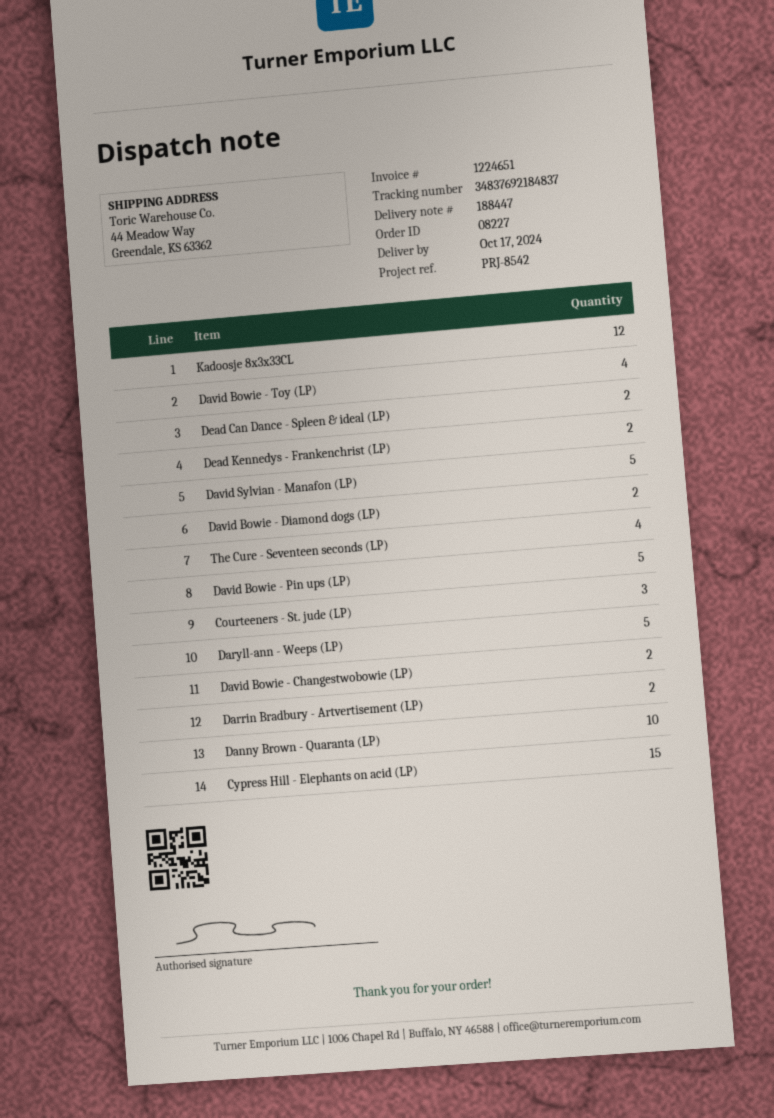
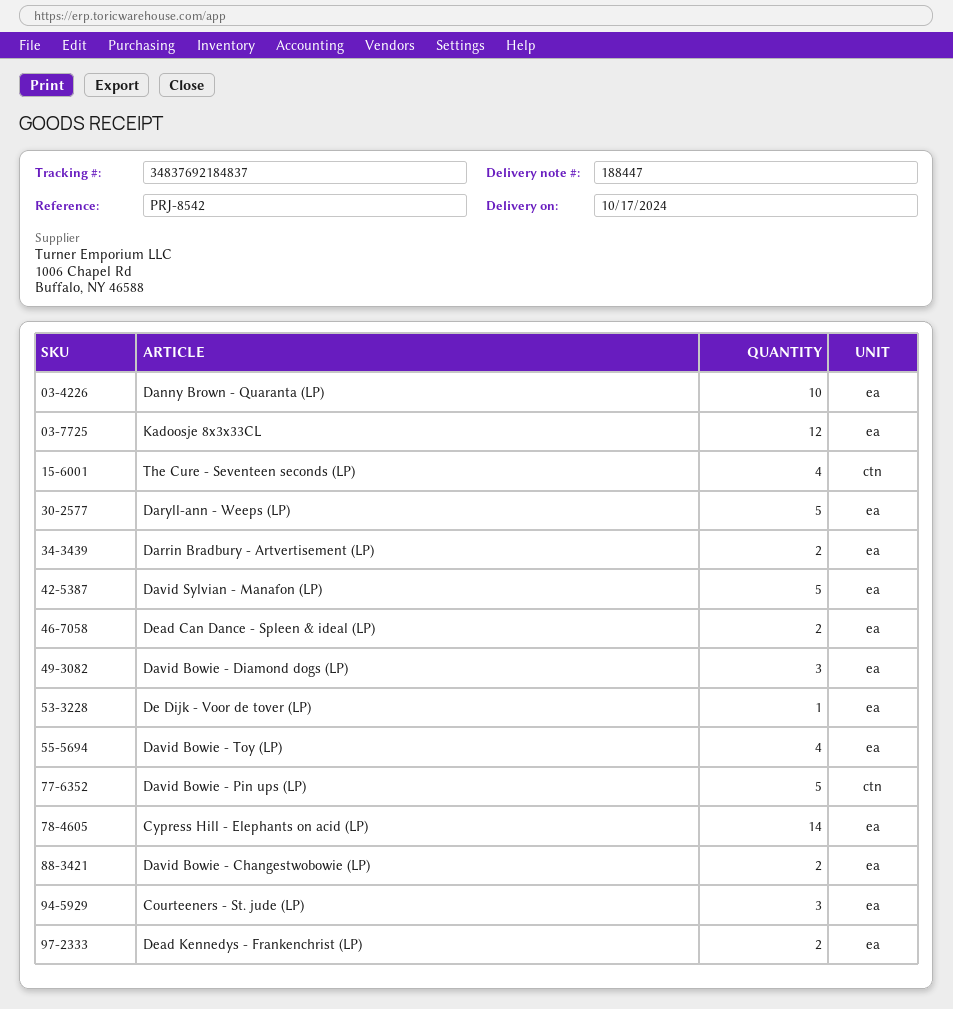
David Bowie - Diamond dogs (LP): 2 -> 3
Cypress Hill - Elephants on acid (LP): 15 -> 14
De Dijk - Voor de tover (LP): none -> 1

